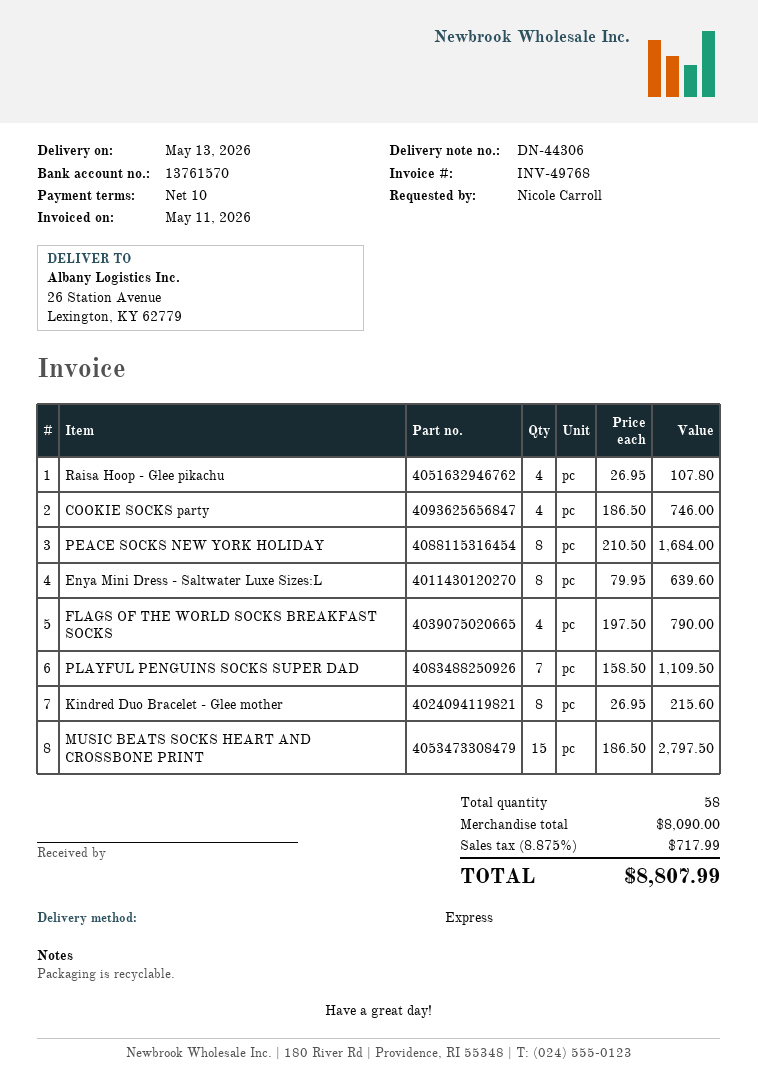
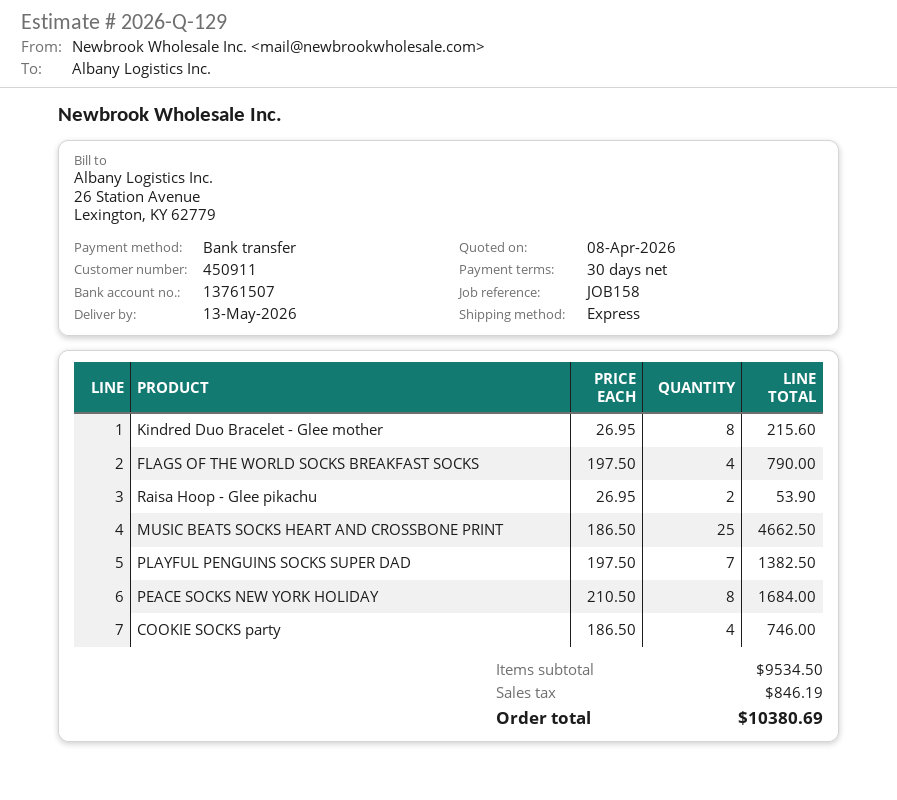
payment terms: 10 days -> 30 days
bank account: 13761570 -> 13761507
Raisa Hoop - Glee pikachu: 4 x 26.95 = 107.80 -> 2 x 26.95 = 53.90
Enya Mini Dress - Saltwater Luxe Sizes:L: 8 x 79.95 = 639.60 -> none
PLAYFUL PENGUINS SOCKS SUPER DAD: 7 x 158.50 = 1109.50 -> 7 x 197.50 = 1382.50
MUSIC BEATS SOCKS HEART AND CROSSBONE PRINT: 15 x 186.50 = 2797.50 -> 25 x 186.50 = 4662.50
subtotal: 8090.00 -> 9534.50
tax: 717.99 -> 846.19
total: 8807.99 -> 10380.69

